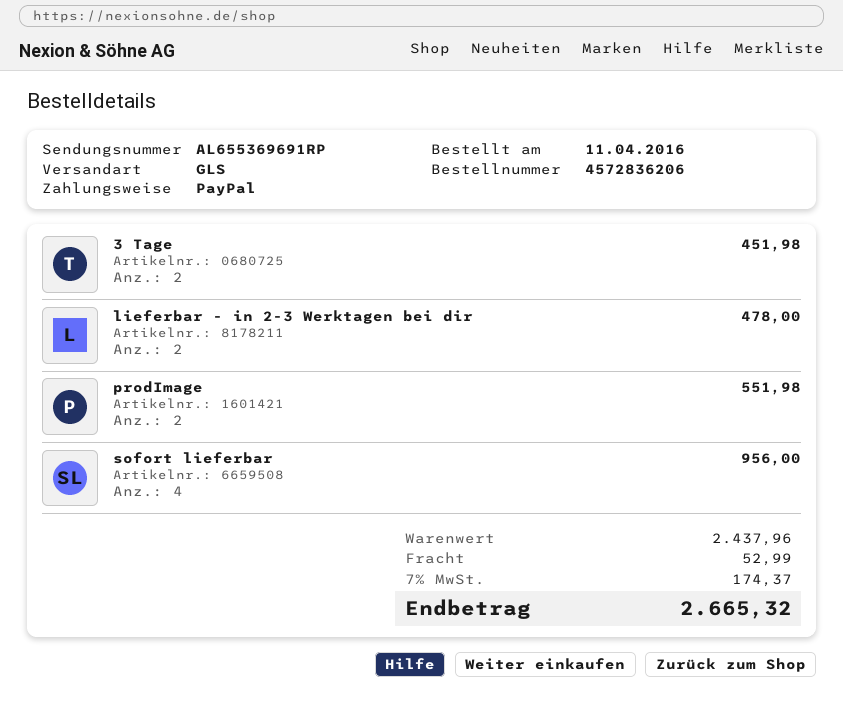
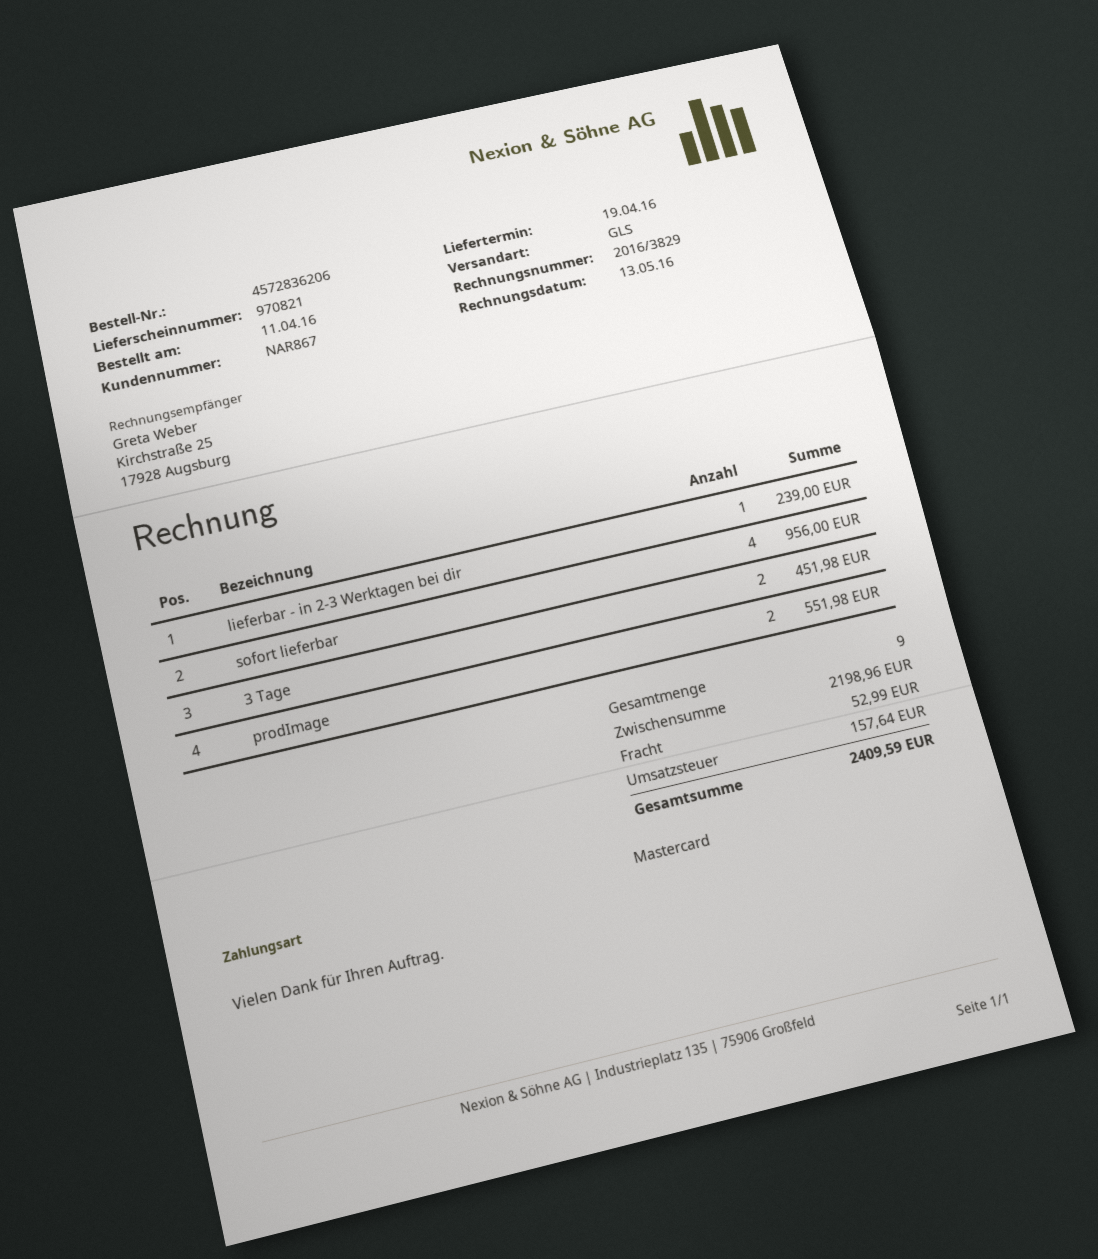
payment method: PayPal -> Mastercard
lieferbar - in 2-3 Werktagen bei dir: 2 for 478.00 -> 1 for 239.00
subtotal: 2437.96 -> 2198.96
tax: 174.37 -> 157.64
total: 2665.32 -> 2409.59

